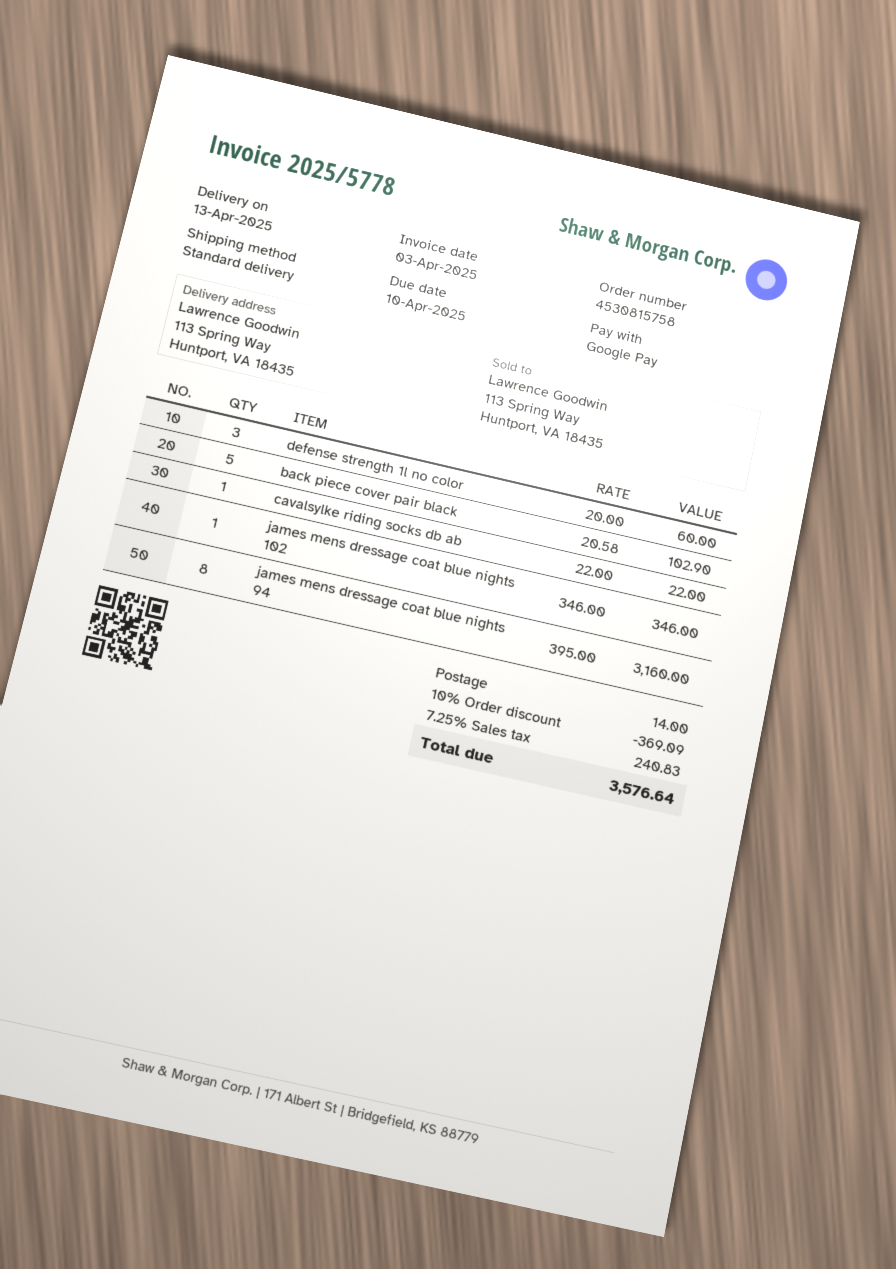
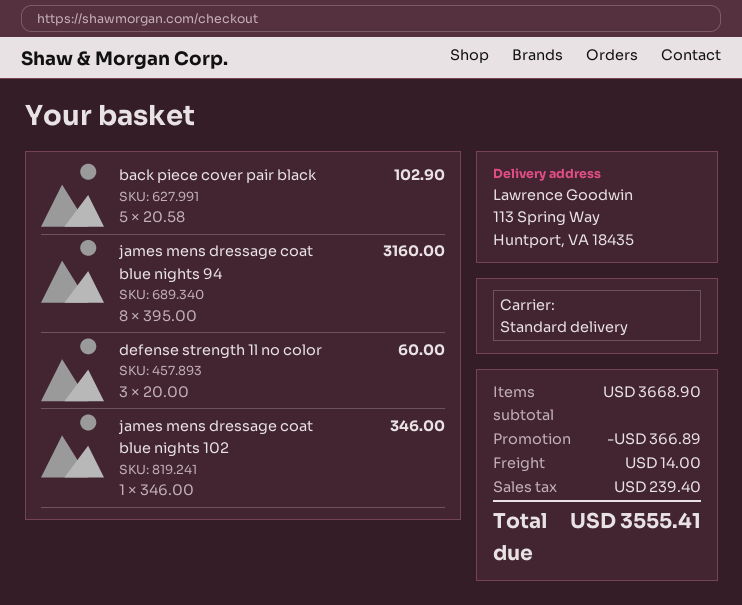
cavalsylke riding socks db ab: 1 x 22.00 = 22.00 -> none
discount: 369.09 -> 366.89
tax: 240.83 -> 239.40
total: 3576.64 -> 3555.41

